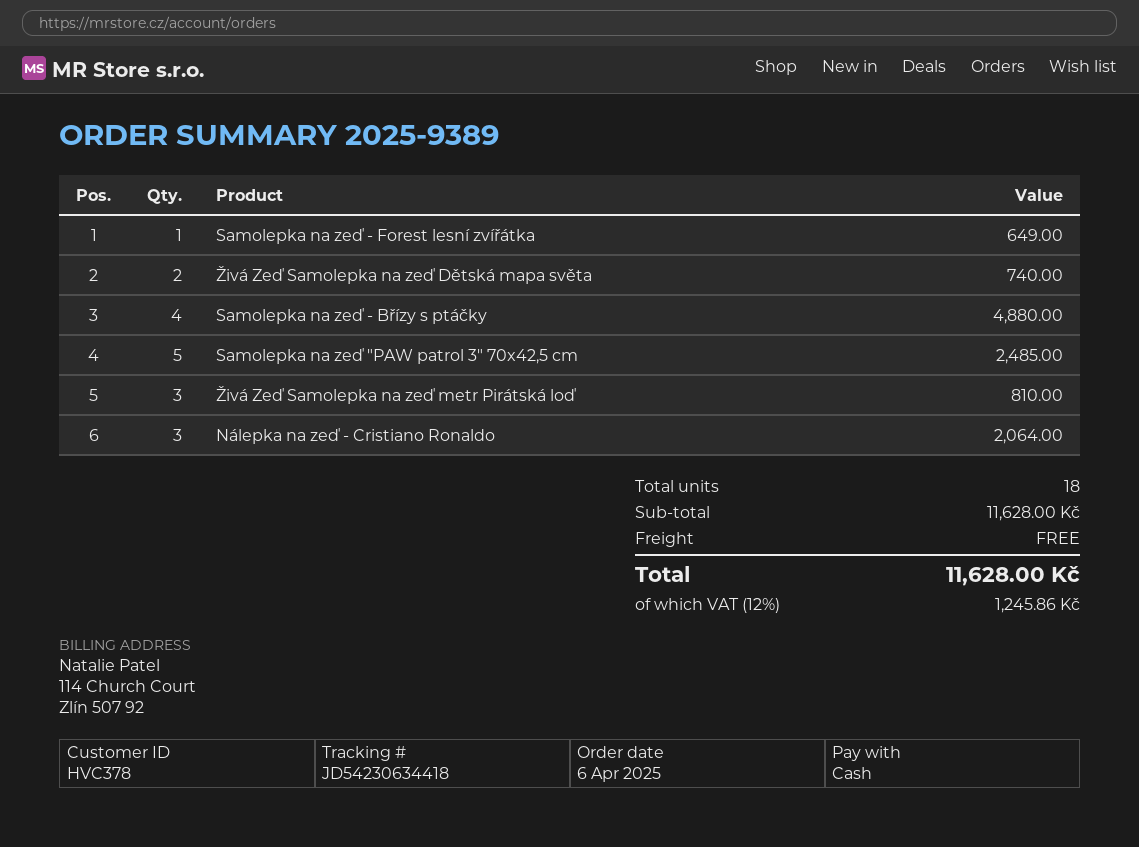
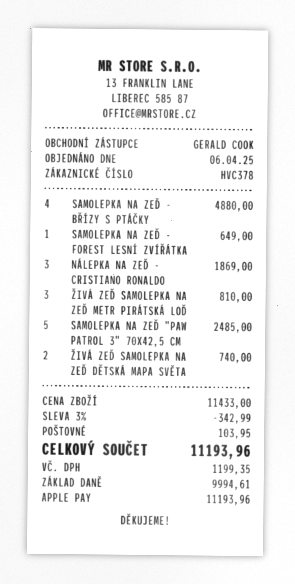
payment method: cash -> Apple Pay
Nálepka na zeď - Cristiano Ronaldo: 3 for 2064.00 -> 3 for 1869.00
subtotal: 11628.00 -> 11433.00
discount: none -> 3% = 342.99
shipping: 0.00 -> 103.95
tax: 1245.86 -> 1199.35
total: 11628.00 -> 11193.96

